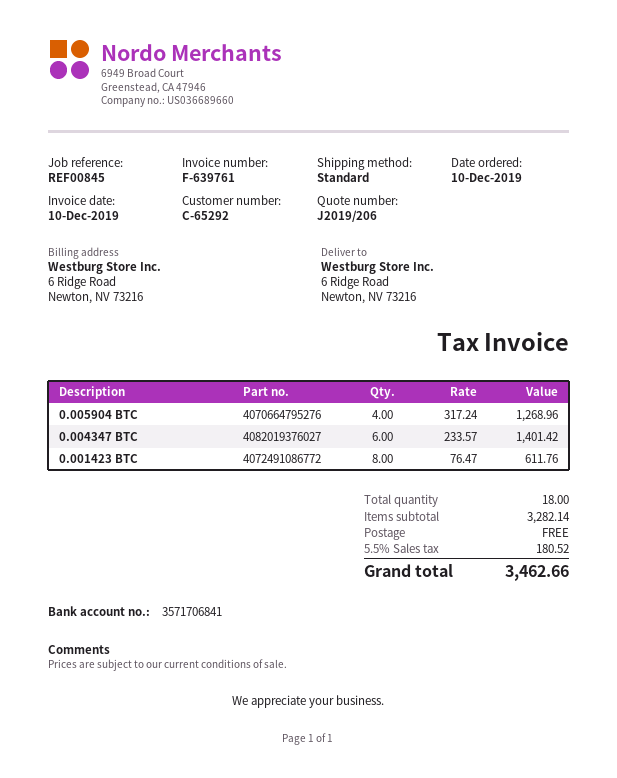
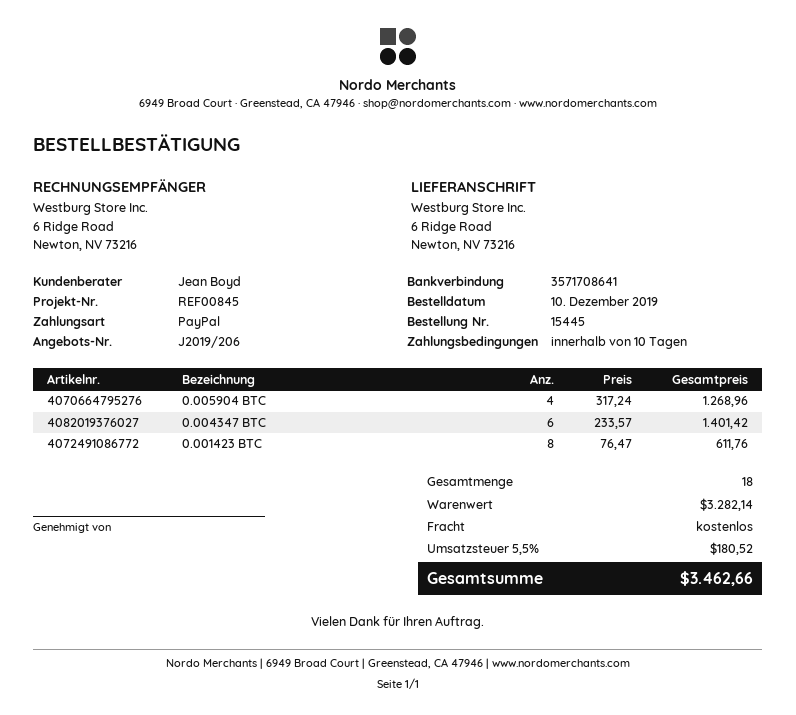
bank account: 3571706841 -> 3571708641

